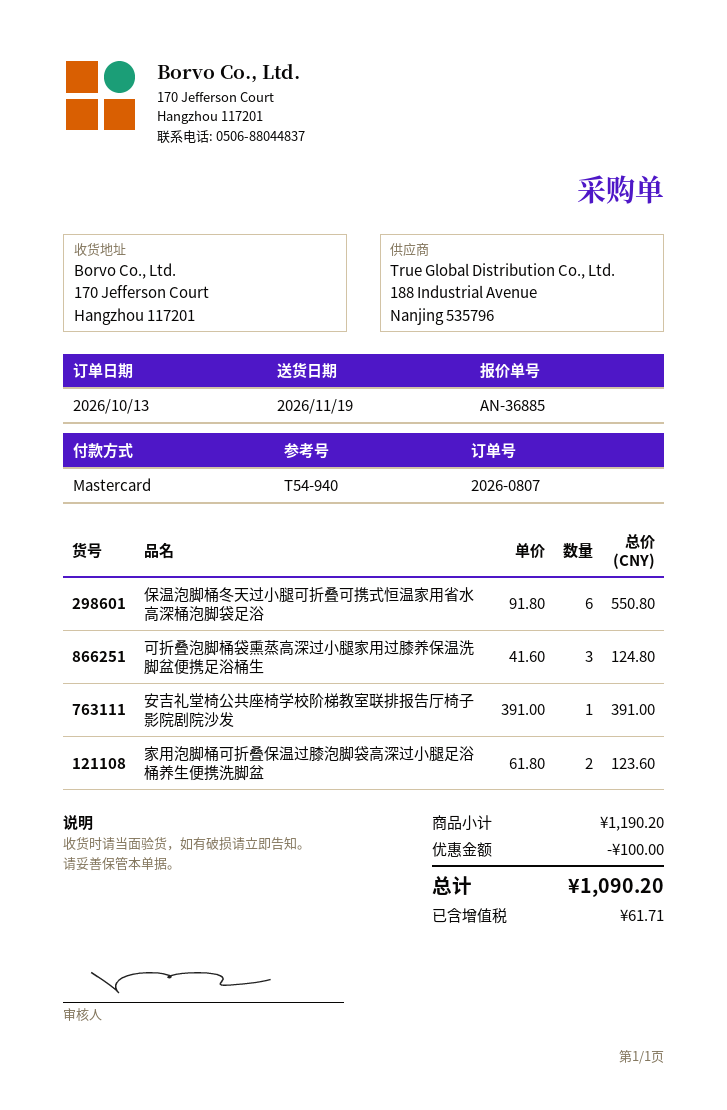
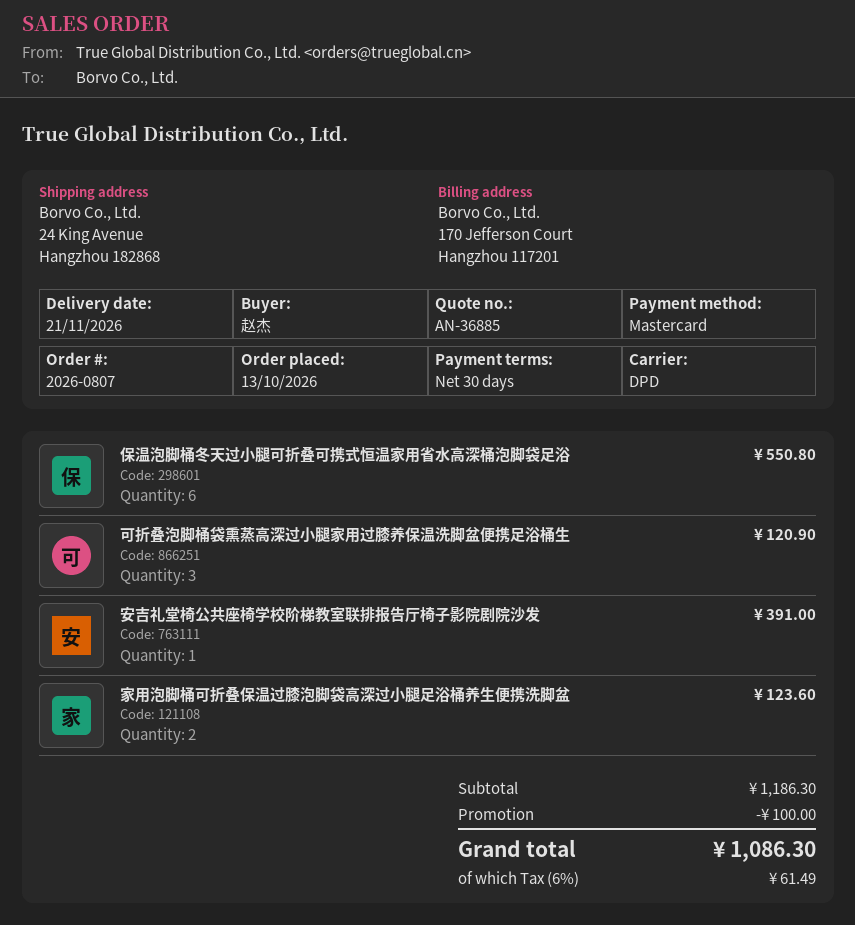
delivery date: 2026-11-19 -> 2026-11-21
ship to: 170 Jefferson Court, Hangzhou 117201 -> 24 King Avenue, Hangzhou 182868
可折叠泡脚桶袋熏蒸高深过小腿家用过膝养保温洗脚盆便携足浴桶生: 3 for 124.80 -> 3 for 120.90
subtotal: 1190.20 -> 1186.30
tax: 61.71 -> 61.49
total: 1090.20 -> 1086.30

